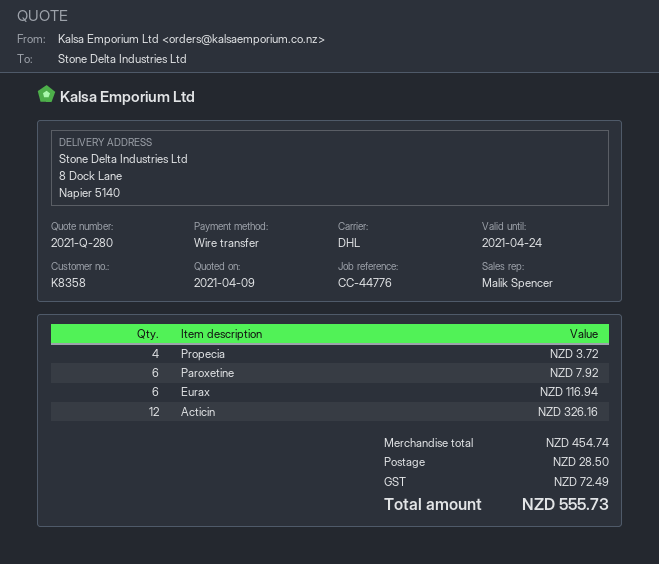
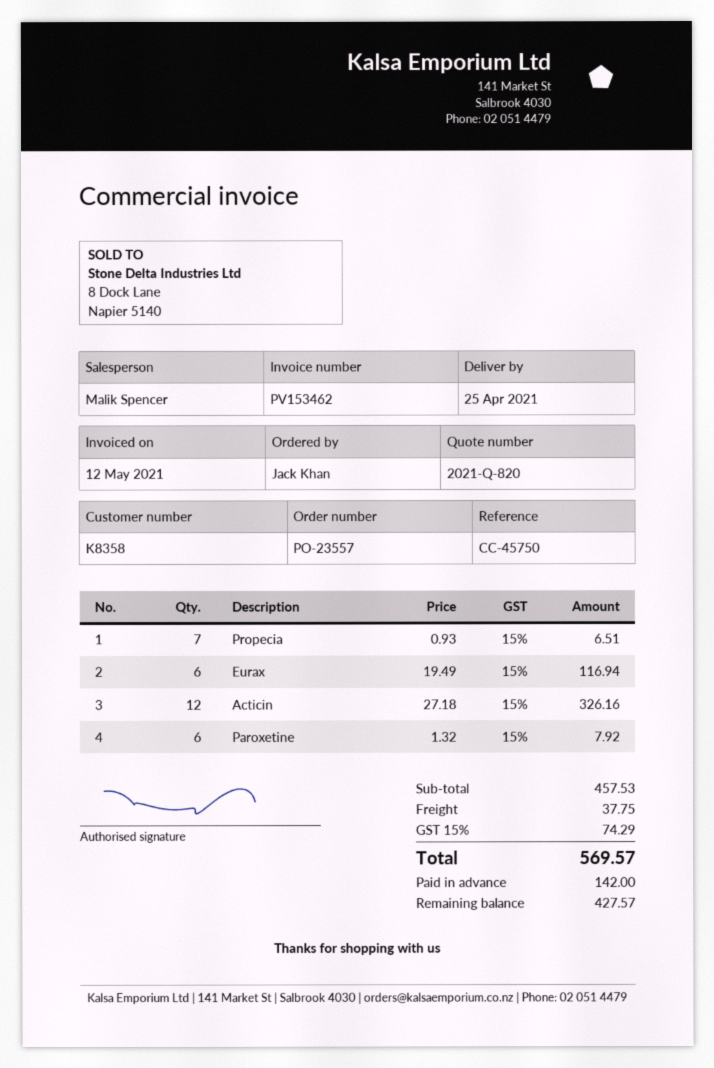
quote number: 2021-Q-280 -> 2021-Q-820
reference: CC-44776 -> CC-45750
Propecia: 4 for 3.72 -> 7 for 6.51
subtotal: 454.74 -> 457.53
shipping: 28.50 -> 37.75
tax: 72.49 -> 74.29
total: 555.73 -> 569.57

